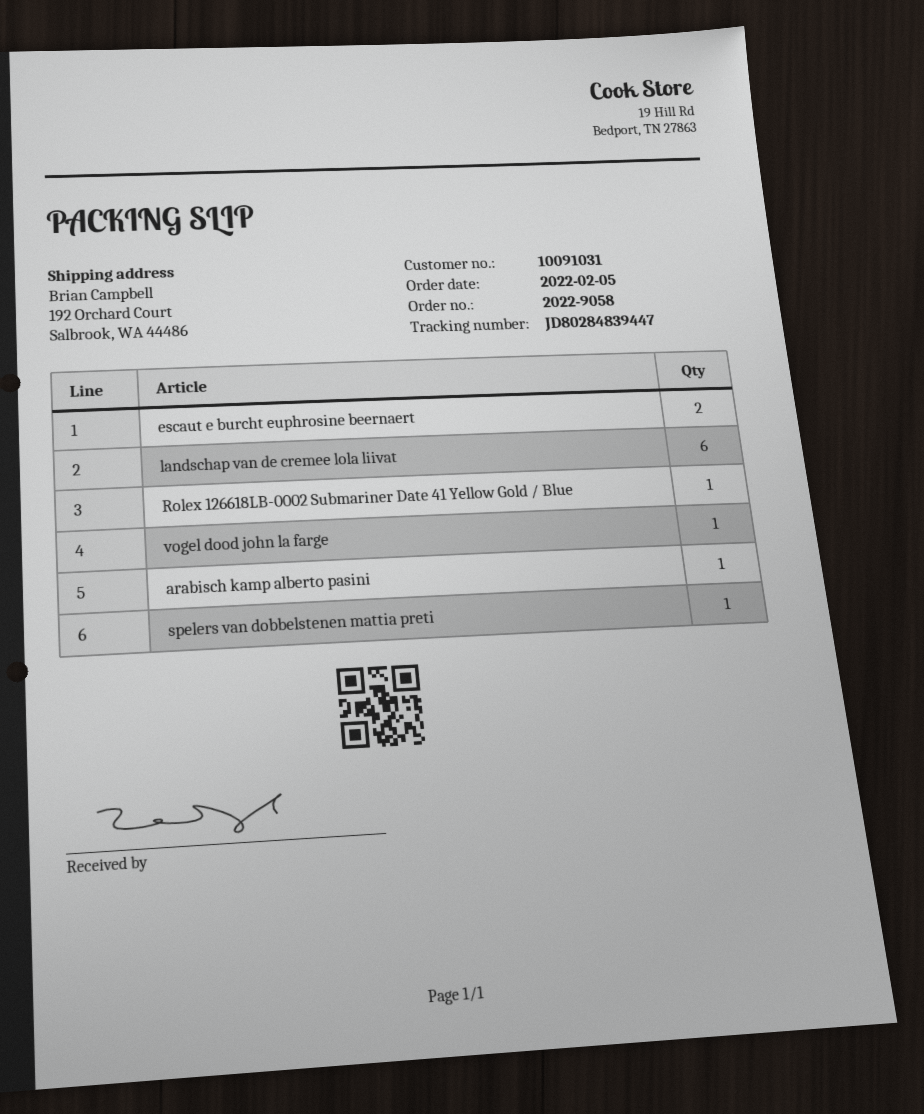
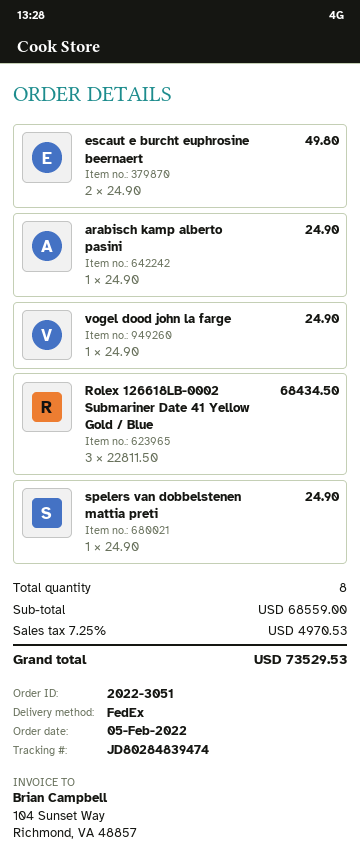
order number: 2022-9058 -> 2022-3051
tracking number: JD80284839447 -> JD80284839474
landschap van de cremee lola liivat: 6 -> none
Rolex 126618LB-0002 Submariner Date 41 Yellow Gold / Blue: 1 -> 3

